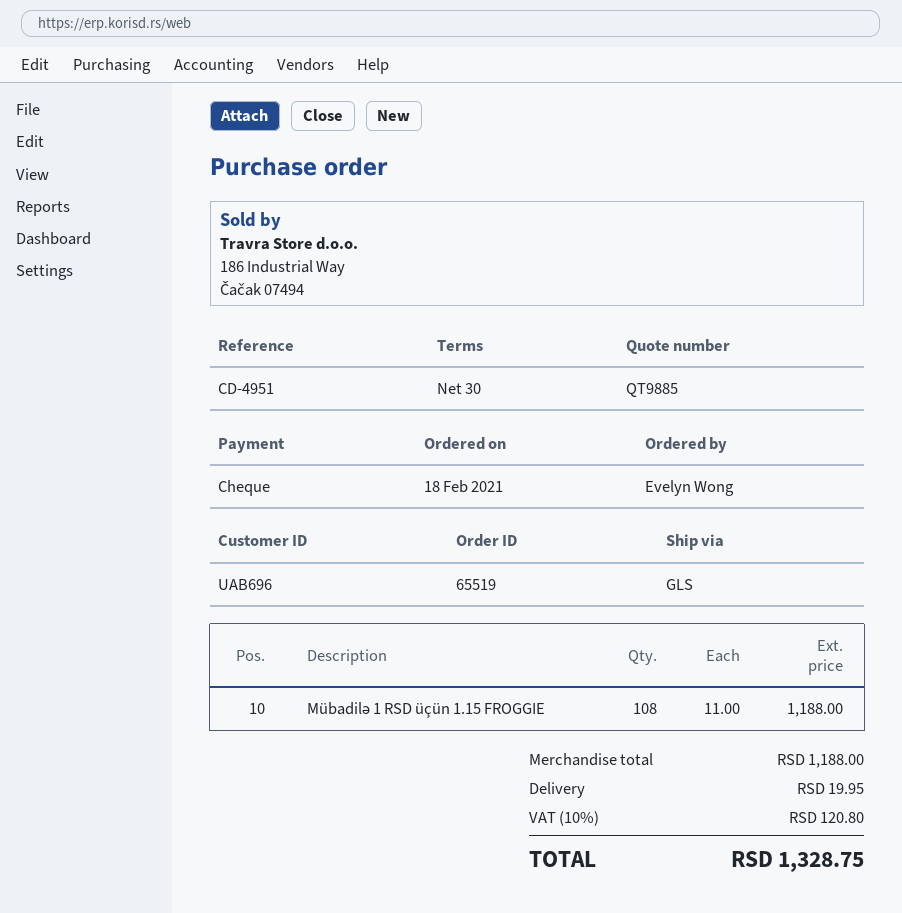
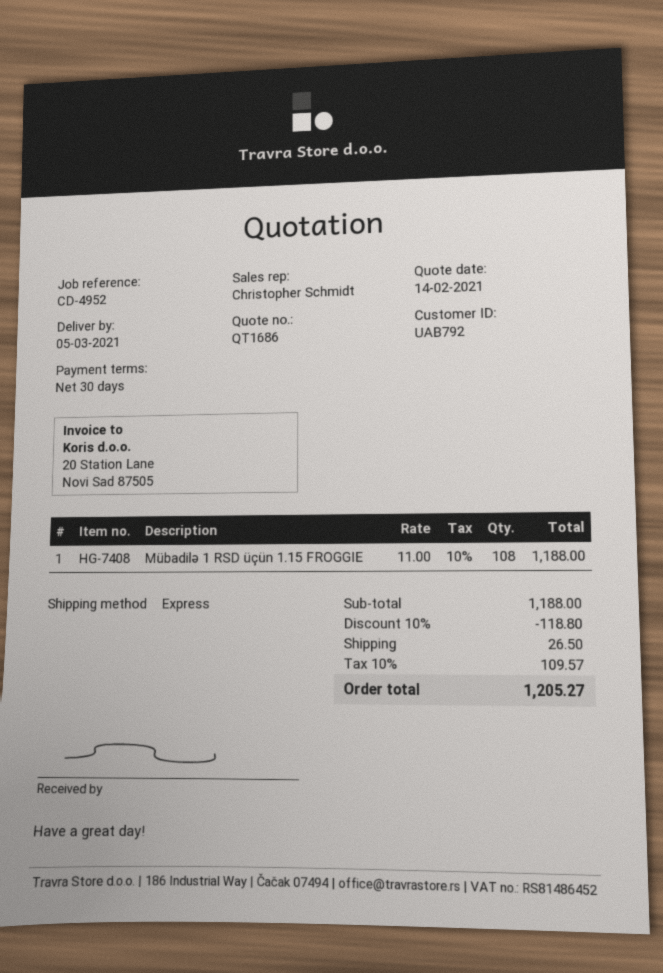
quote number: QT9885 -> QT1686
customer number: UAB696 -> UAB792
reference: CD-4951 -> CD-4952
shipping method: GLS -> express
discount: none -> 10% = 118.80
shipping: 19.95 -> 26.50
tax: 10% = 120.80 -> 10% = 109.57
total: 1328.75 -> 1205.27

